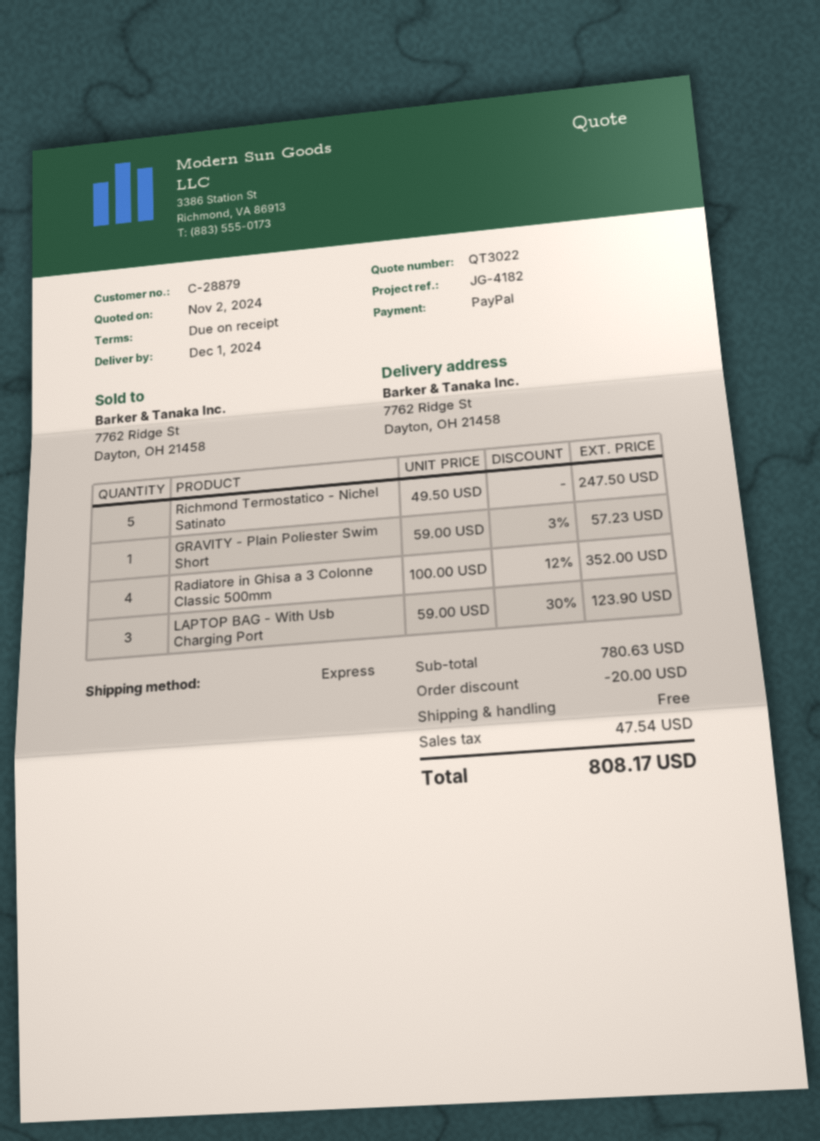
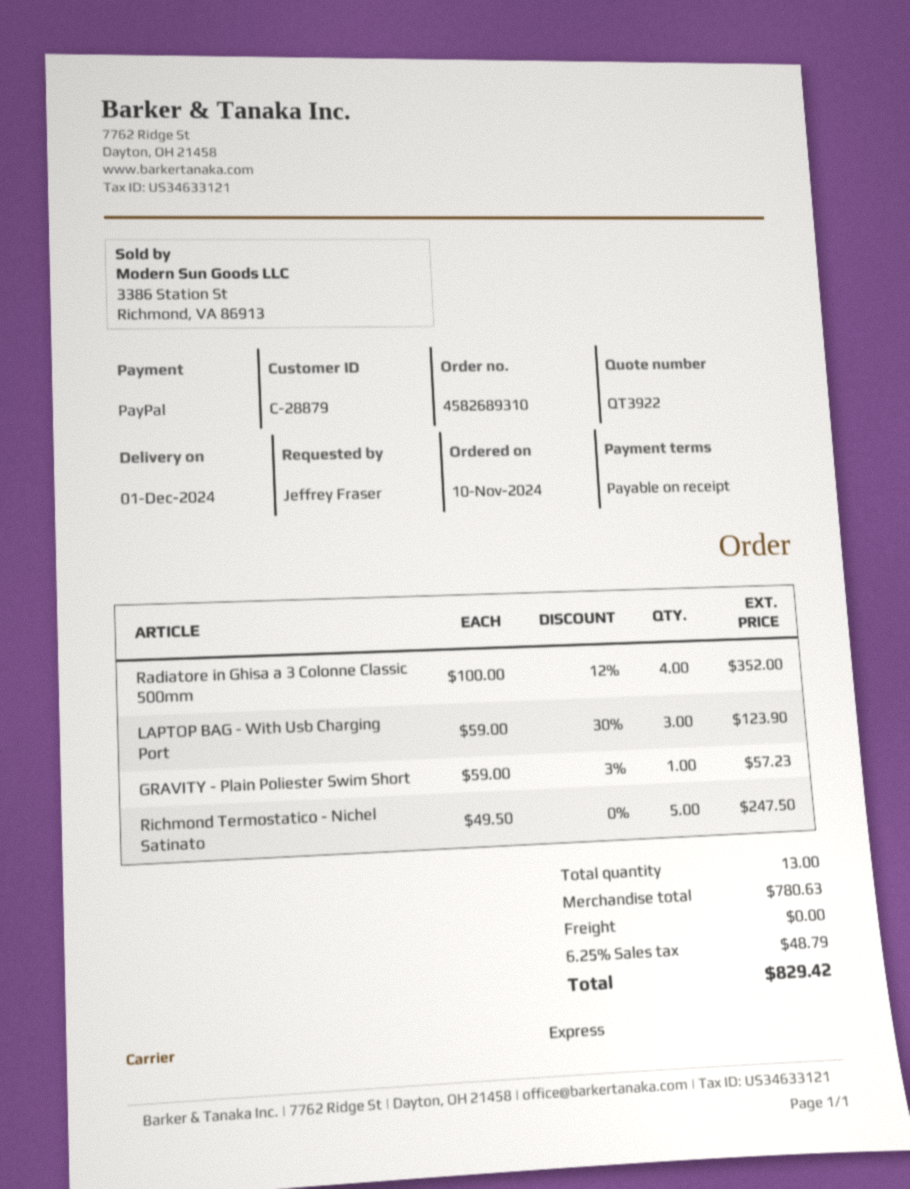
quote number: QT3022 -> QT3922
discount: 20.00 -> none
tax: 47.54 -> 48.79
total: 808.17 -> 829.42

